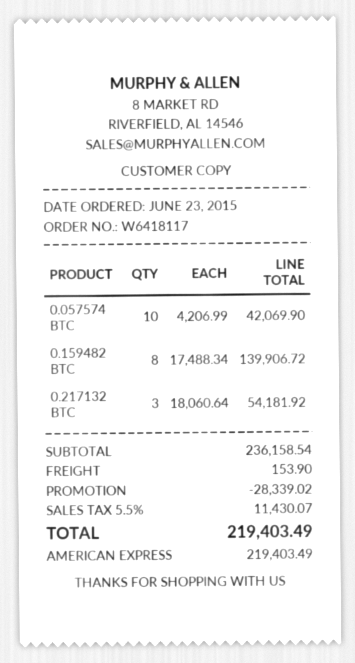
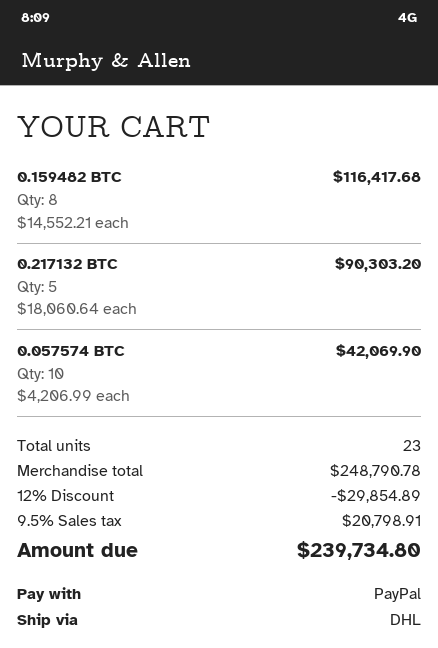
payment method: American Express -> PayPal
0.159482 BTC: 8 x 17488.34 = 139906.72 -> 8 x 14552.21 = 116417.68
0.217132 BTC: 3 x 18060.64 = 54181.92 -> 5 x 18060.64 = 90303.20
subtotal: 236158.54 -> 248790.78
discount: 28339.02 -> 29854.89
shipping: 153.90 -> none
tax: 5.5% = 11430.07 -> 9.5% = 20798.91
total: 219403.49 -> 239734.80

